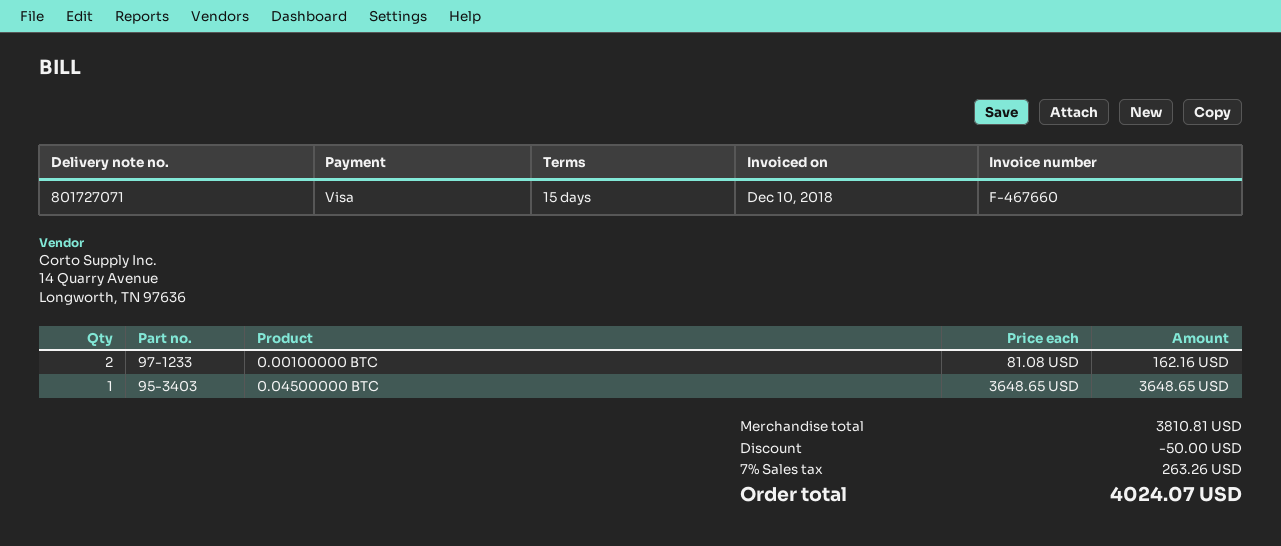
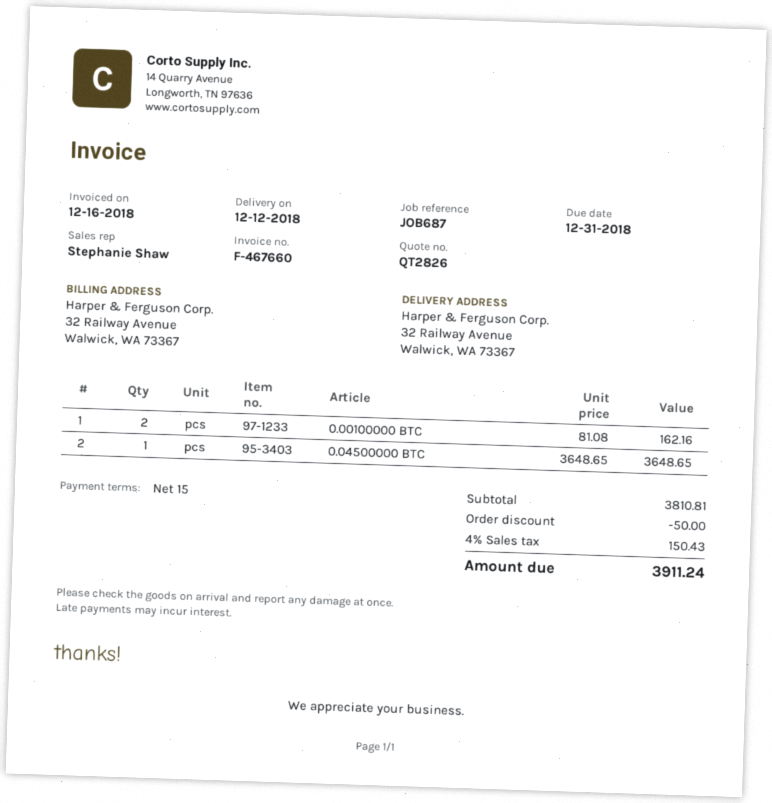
invoice date: 2018-12-10 -> 2018-12-16
tax: 7% = 263.26 -> 4% = 150.43
total: 4024.07 -> 3911.24

